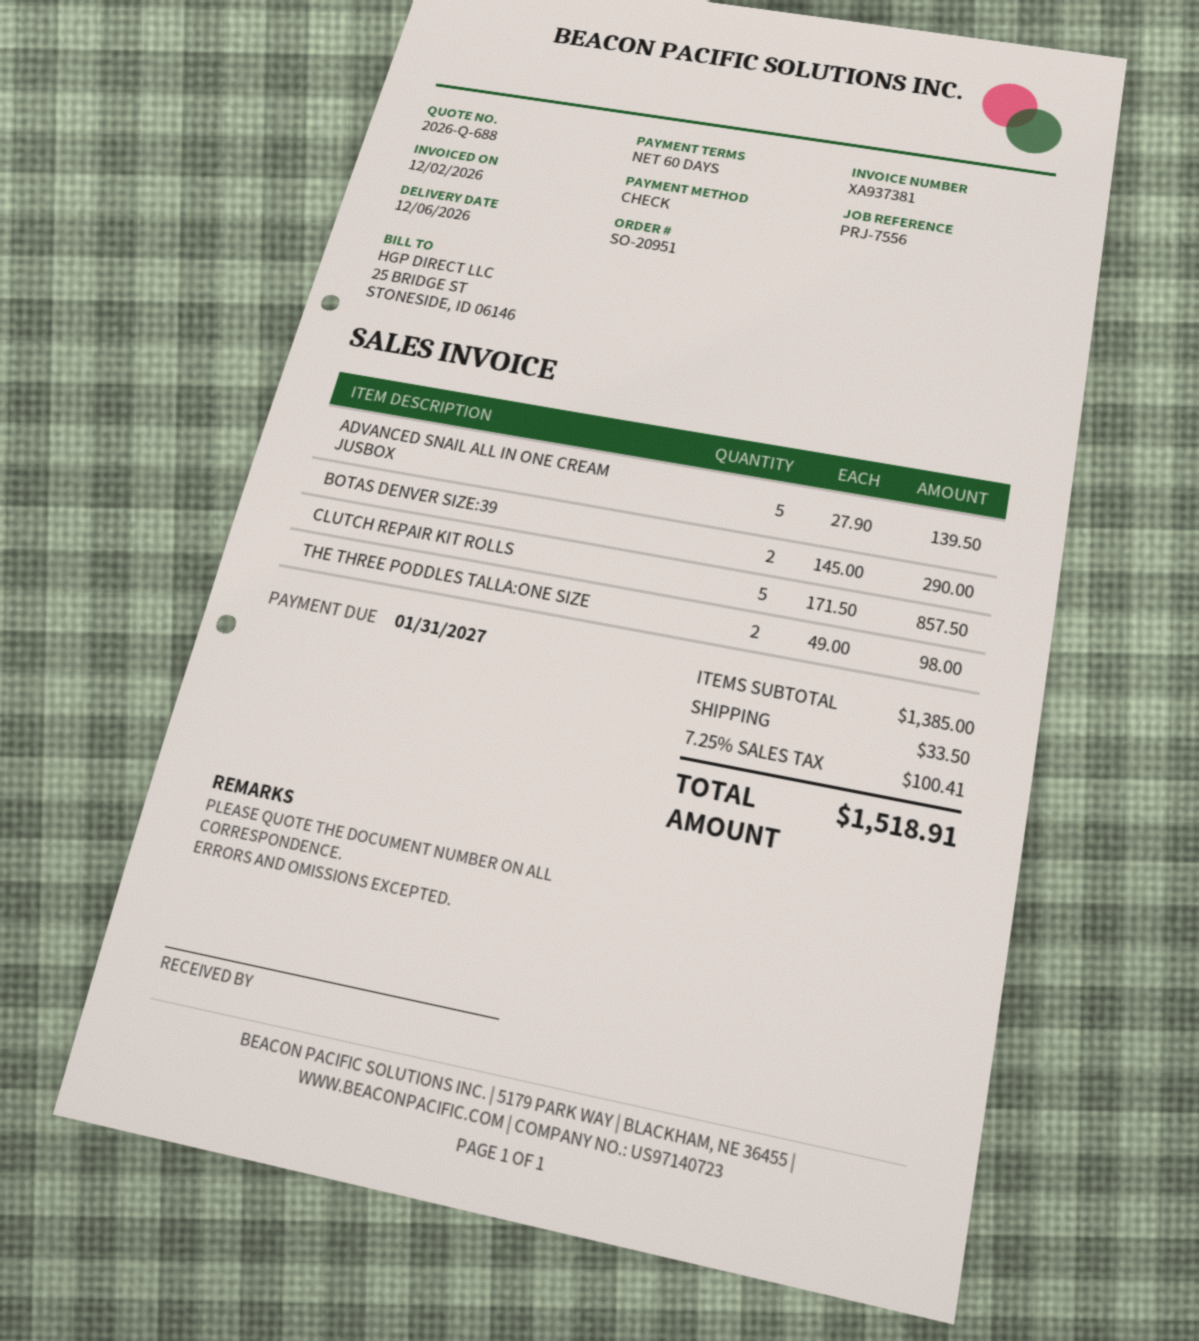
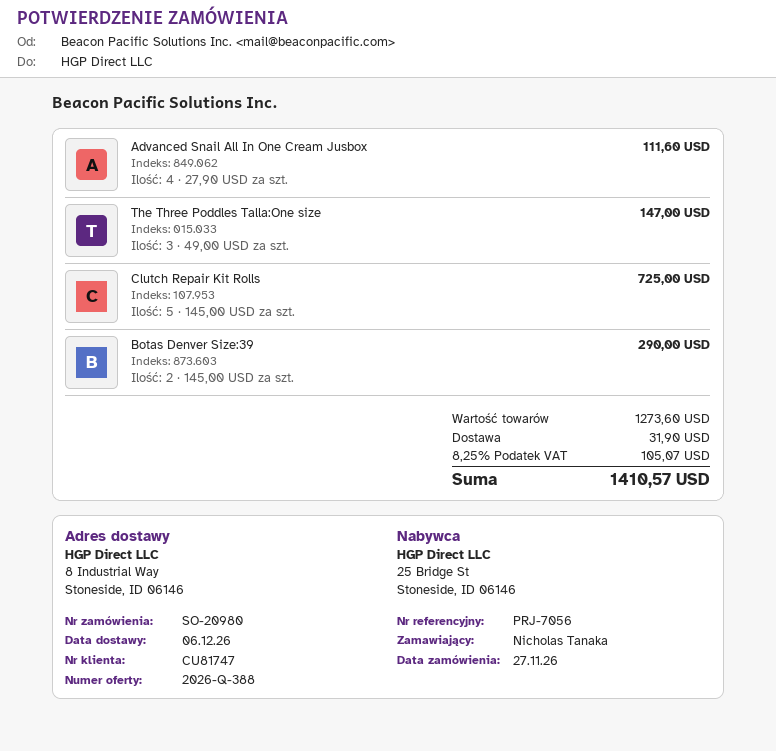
quote number: 2026-Q-688 -> 2026-Q-388
order number: SO-20951 -> SO-20980
reference: PRJ-7556 -> PRJ-7056
ADVANCED SNAIL ALL IN ONE CREAM JUSBOX: 5 x 27.90 = 139.50 -> 4 x 27.90 = 111.60
CLUTCH REPAIR KIT ROLLS: 5 x 171.50 = 857.50 -> 5 x 145.00 = 725.00
THE THREE PODDLES TALLA:ONE SIZE: 2 x 49.00 = 98.00 -> 3 x 49.00 = 147.00
subtotal: 1385.00 -> 1273.60
shipping: 33.50 -> 31.90
tax: 7.25% = 100.41 -> 8.25% = 105.07
total: 1518.91 -> 1410.57

